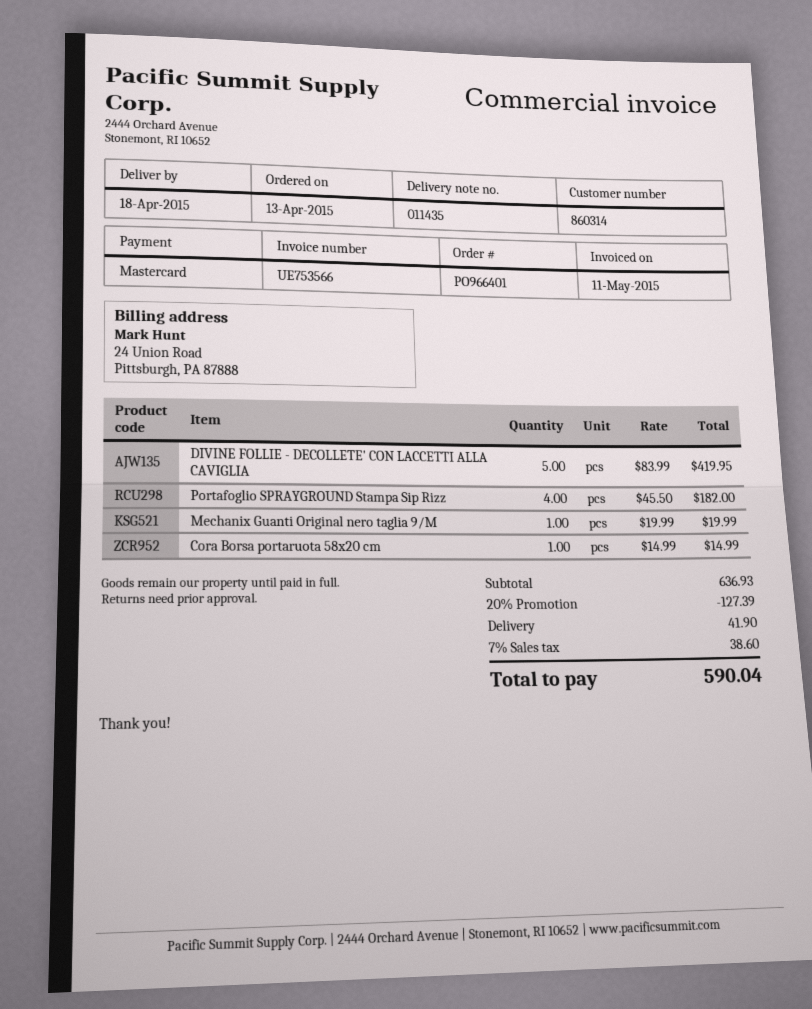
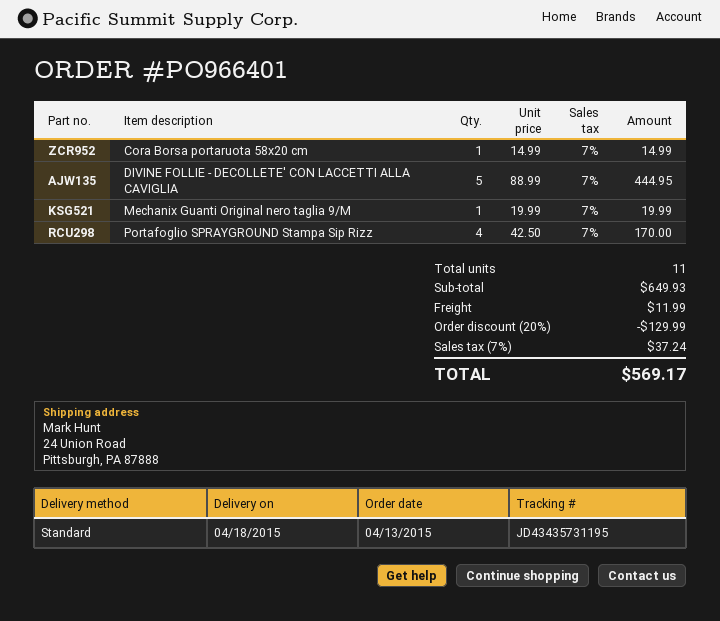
DIVINE FOLLIE - DECOLLETE' CON LACCETTI ALLA CAVIGLIA: 5 x 83.99 = 419.95 -> 5 x 88.99 = 444.95
Portafoglio SPRAYGROUND Stampa Sip Rizz: 4 x 45.50 = 182.00 -> 4 x 42.50 = 170.00
subtotal: 636.93 -> 649.93
discount: 20% = 127.39 -> 20% = 129.99
shipping: 41.90 -> 11.99
tax: 7% = 38.60 -> 7% = 37.24
total: 590.04 -> 569.17

